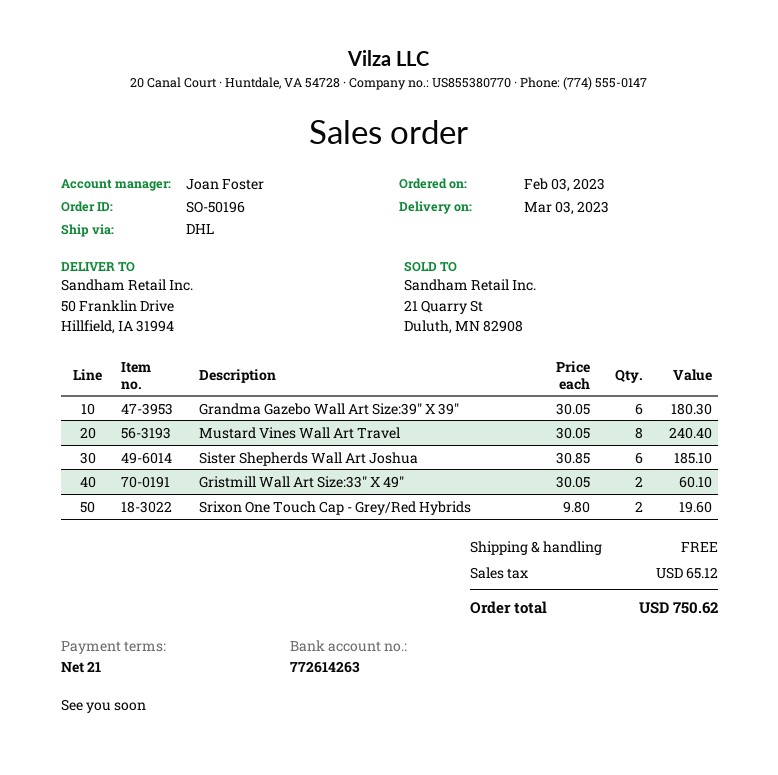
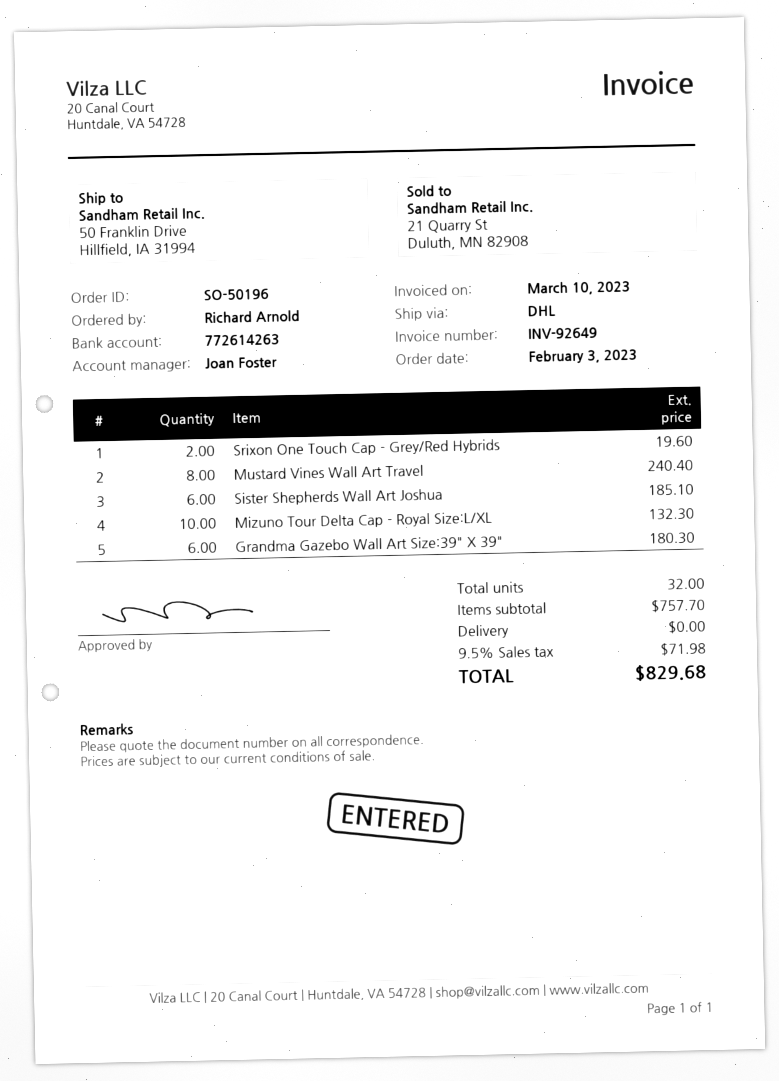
Gristmill Wall Art Size:33" X 49": 2 for 60.10 -> none
Mizuno Tour Delta Cap - Royal Size:L/XL: none -> 10 for 132.30
tax: 65.12 -> 71.98
total: 750.62 -> 829.68

